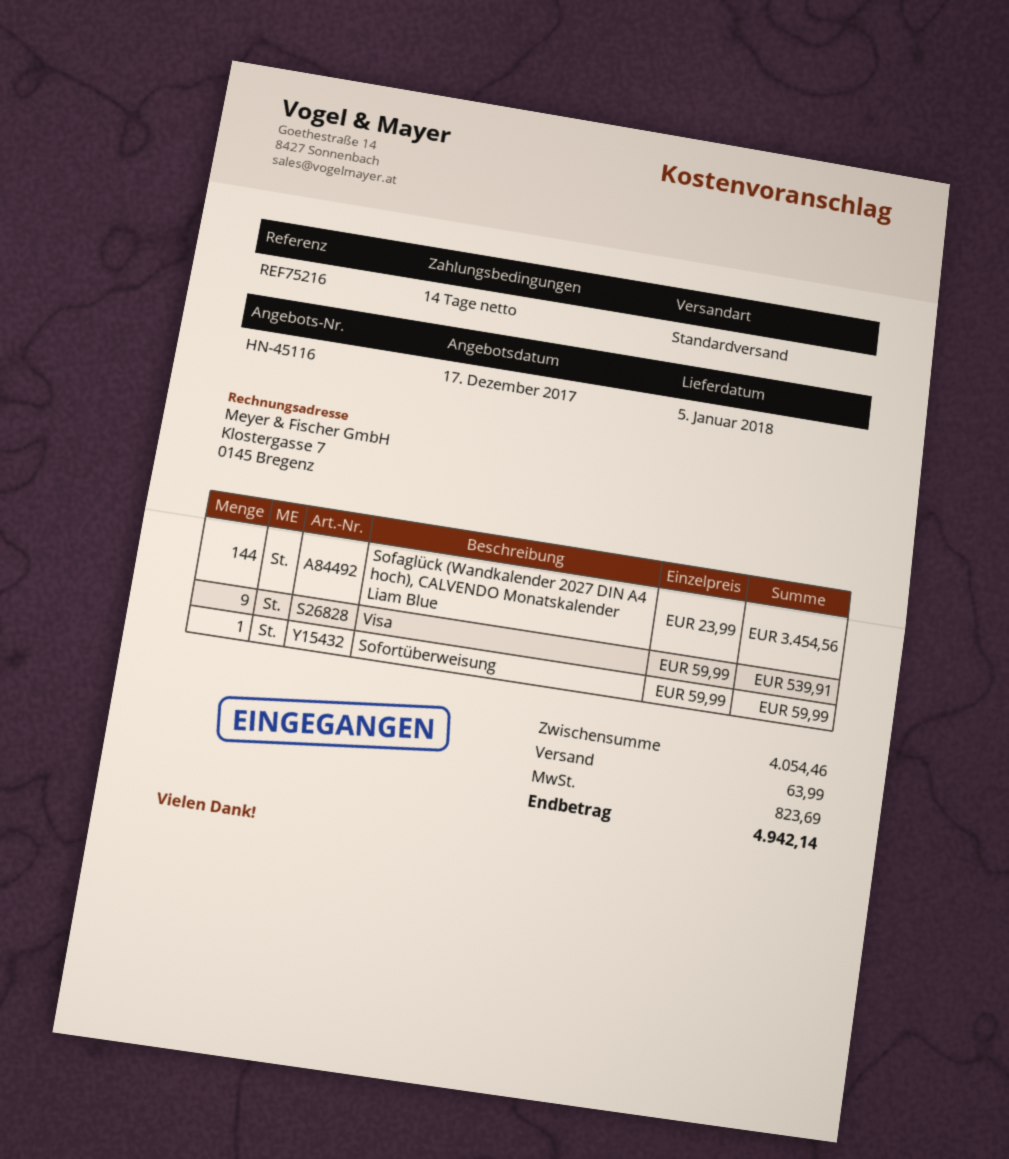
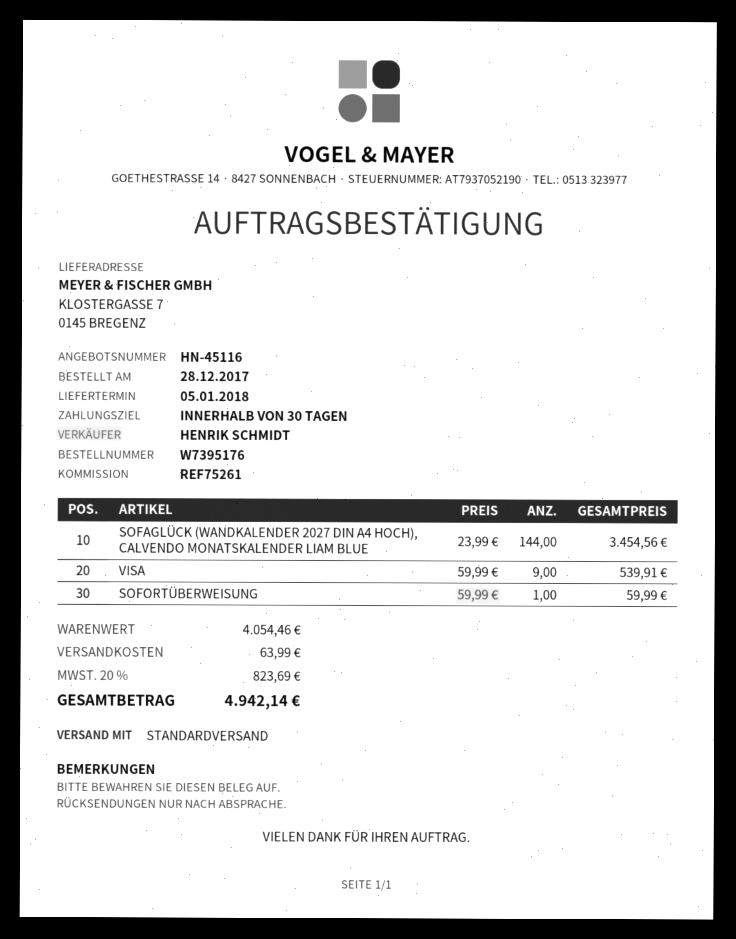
payment terms: 14 days -> 30 days
reference: REF75216 -> REF75261

